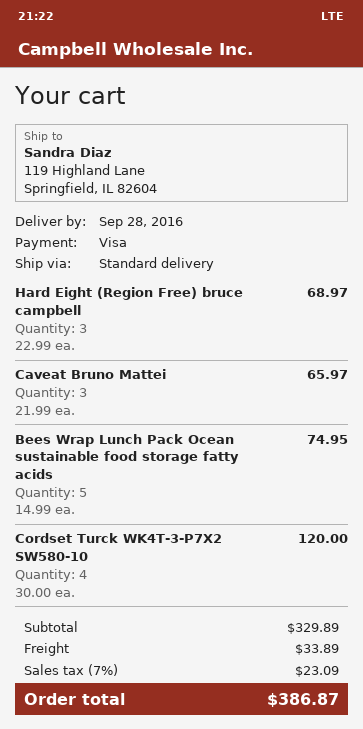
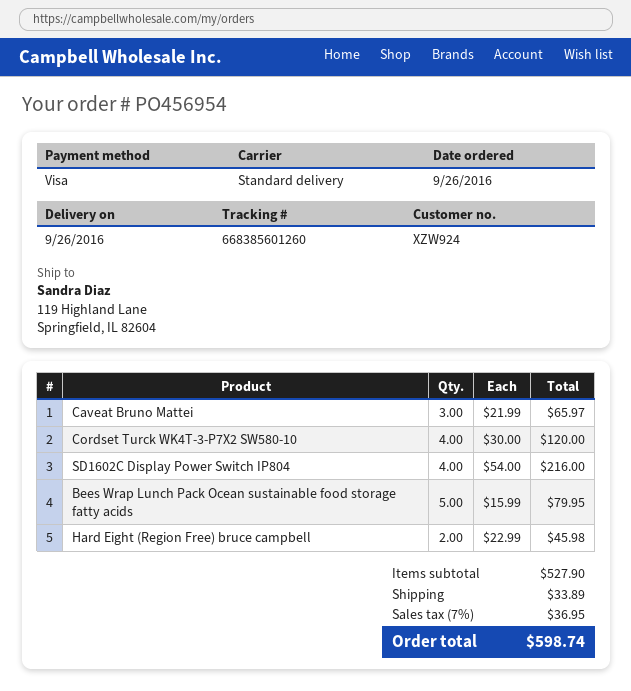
delivery date: 2016-09-28 -> 2016-09-26
Hard Eight (Region Free) bruce campbell: 3 x 22.99 = 68.97 -> 2 x 22.99 = 45.98
Bees Wrap Lunch Pack Ocean sustainable food storage fatty acids: 5 x 14.99 = 74.95 -> 5 x 15.99 = 79.95
SD1602C Display Power Switch IP804: none -> 4 x 54.00 = 216.00
subtotal: 329.89 -> 527.90
tax: 7% = 23.09 -> 7% = 36.95
total: 386.87 -> 598.74

